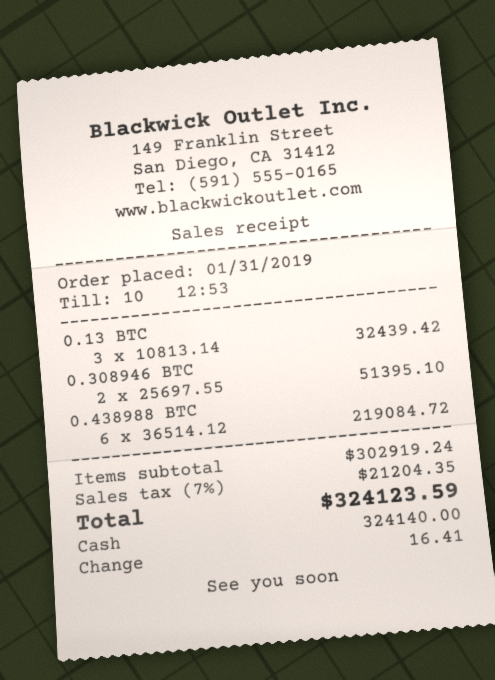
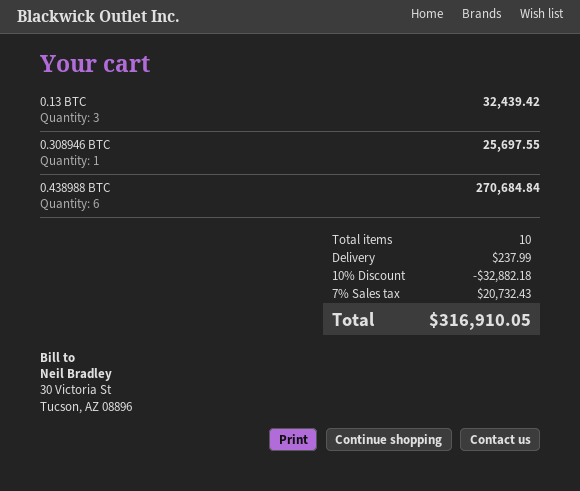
0.308946 BTC: 2 for 51395.10 -> 1 for 25697.55
0.438988 BTC: 6 for 219084.72 -> 6 for 270684.84
discount: none -> 10% = 32882.18
shipping: none -> 237.99
tax: 7% = 21204.35 -> 7% = 20732.43
total: 324123.59 -> 316910.05

